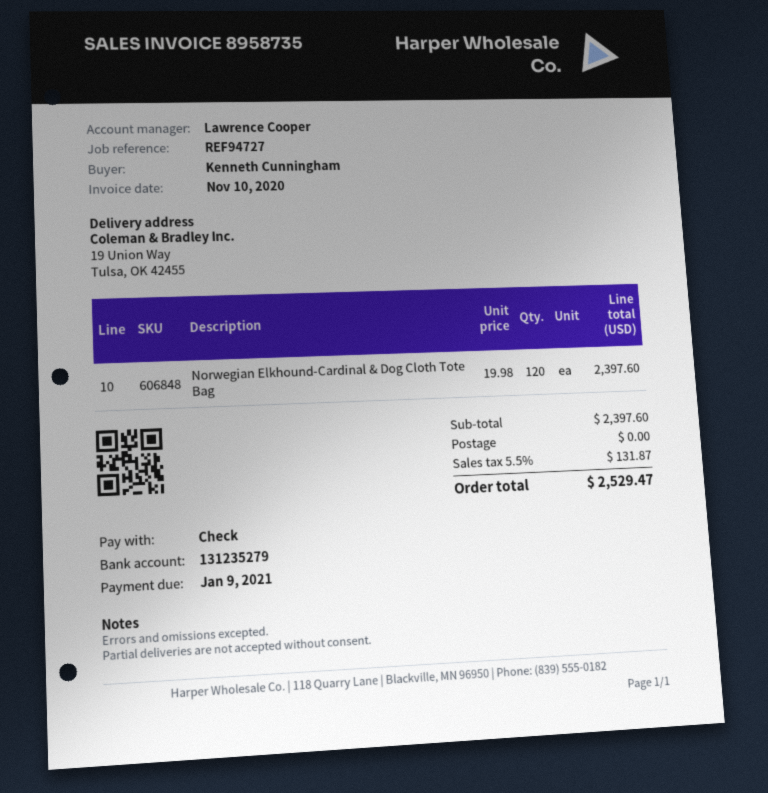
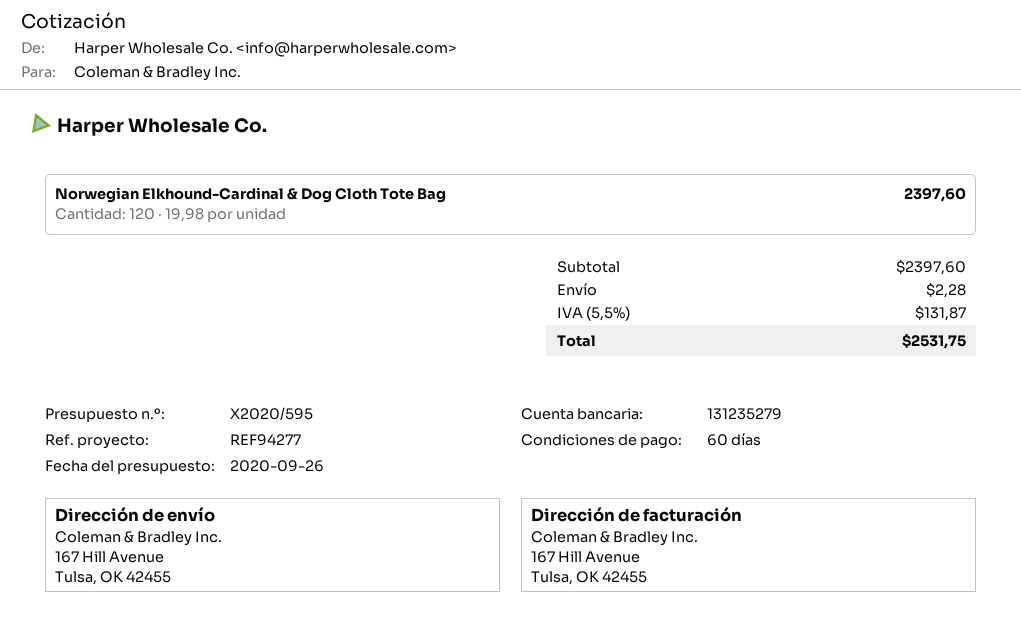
reference: REF94727 -> REF94277
ship to: 19 Union Way, Tulsa, OK 42455 -> 167 Hill Avenue, Tulsa, OK 42455
shipping: 0.00 -> 2.28
total: 2529.47 -> 2531.75

